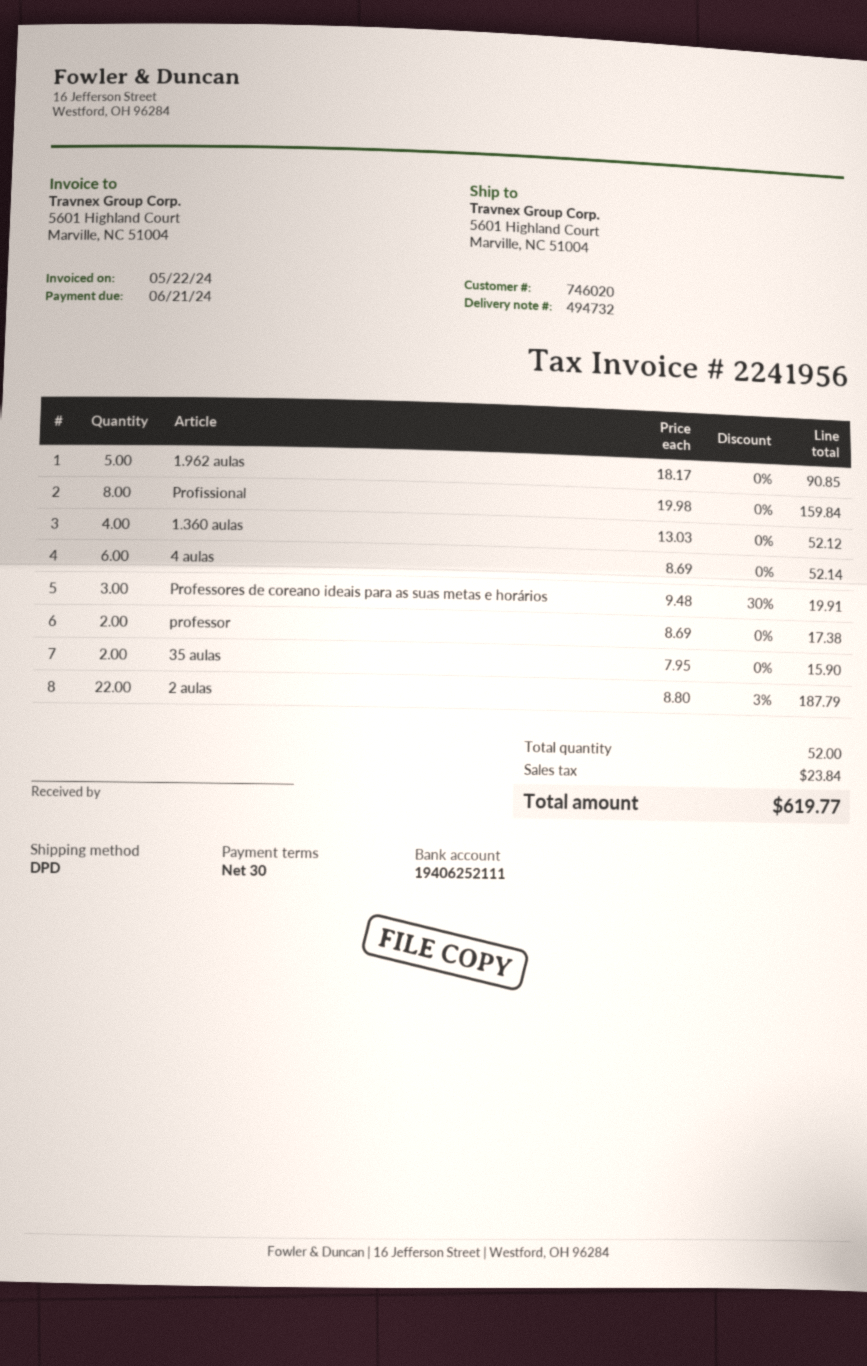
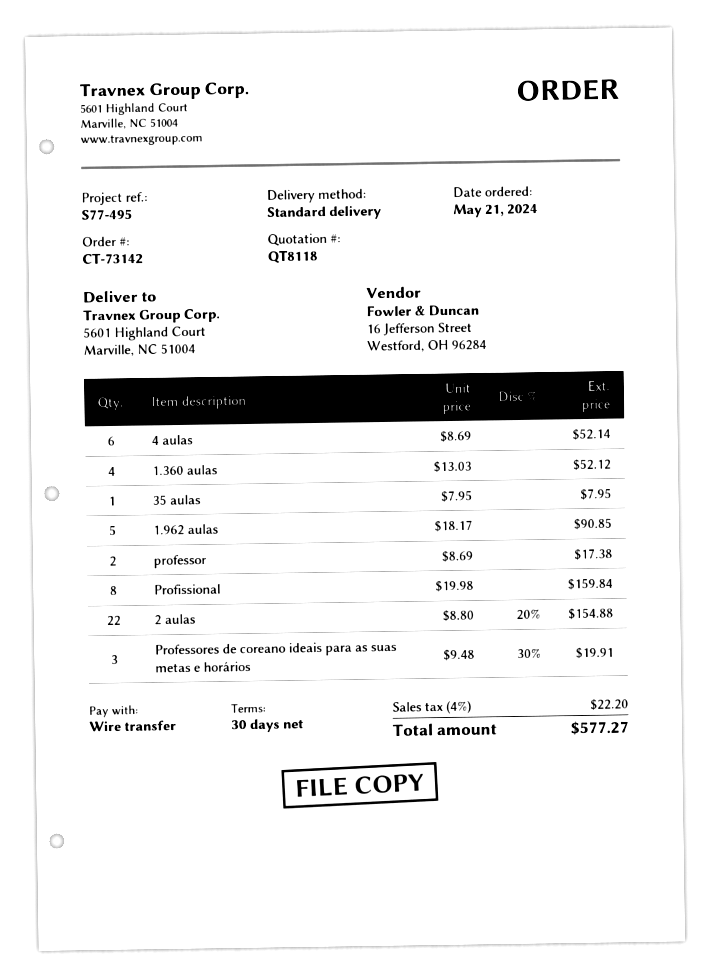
shipping method: DPD -> standard
35 aulas: 2 x 7.95 = 15.90 -> 1 x 7.95 = 7.95
2 aulas: 22 x 8.80 - 3% = 187.79 -> 22 x 8.80 - 20% = 154.88
tax: 23.84 -> 22.20
total: 619.77 -> 577.27

